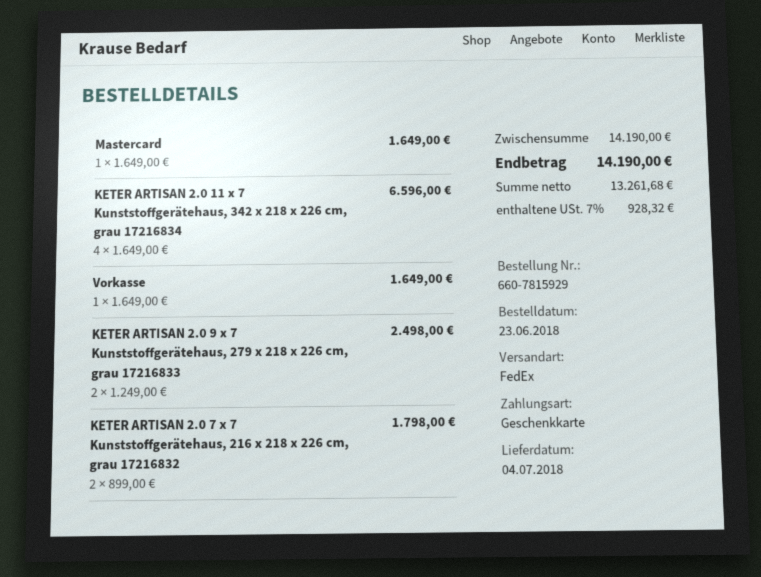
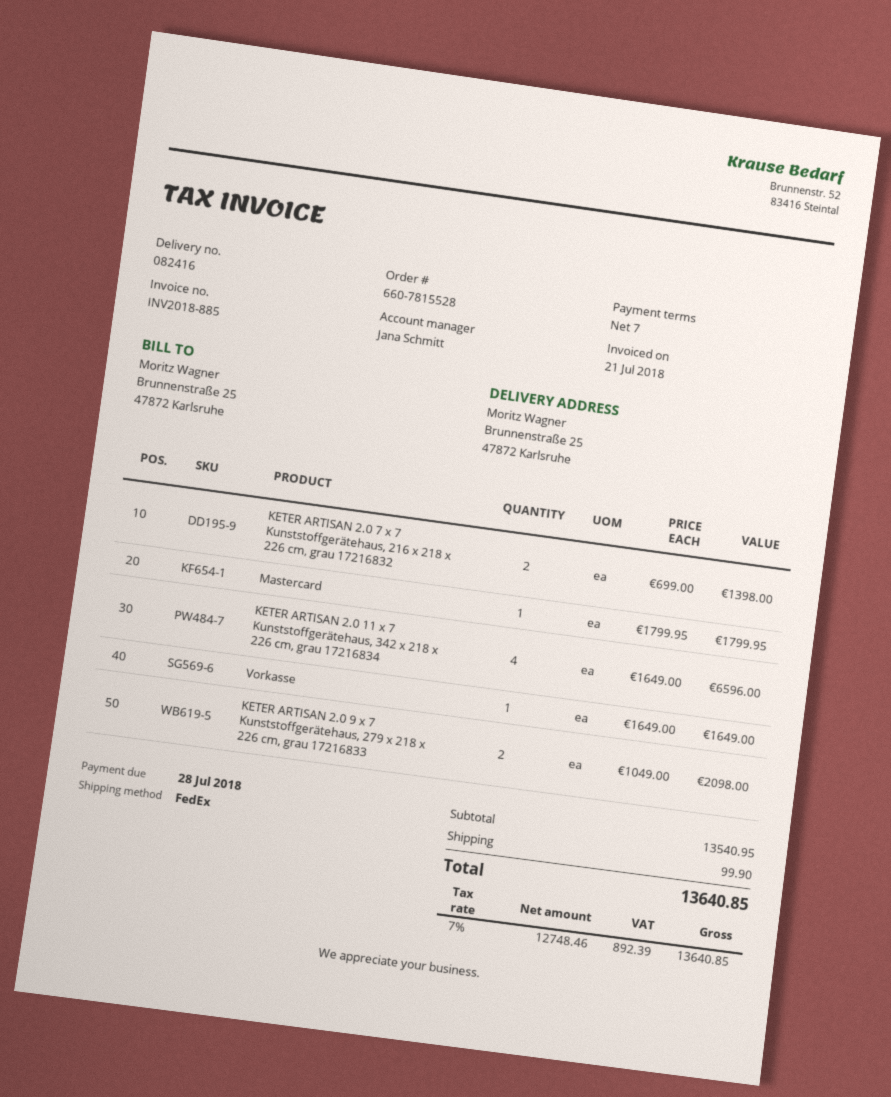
order number: 660-7815929 -> 660-7815528
Mastercard: 1 x 1649.00 = 1649.00 -> 1 x 1799.95 = 1799.95
KETER ARTISAN 2.0 9 x 7 Kunststoffgerätehaus, 279 x 218 x 226 cm, grau 17216833: 2 x 1249.00 = 2498.00 -> 2 x 1049.00 = 2098.00
KETER ARTISAN 2.0 7 x 7 Kunststoffgerätehaus, 216 x 218 x 226 cm, grau 17216832: 2 x 899.00 = 1798.00 -> 2 x 699.00 = 1398.00
subtotal: 14190.00 -> 13540.95
shipping: none -> 99.90
net: 13261.68 -> 12748.46
tax: 7% = 928.32 -> 7% = 892.39
total: 14190.00 -> 13640.85

